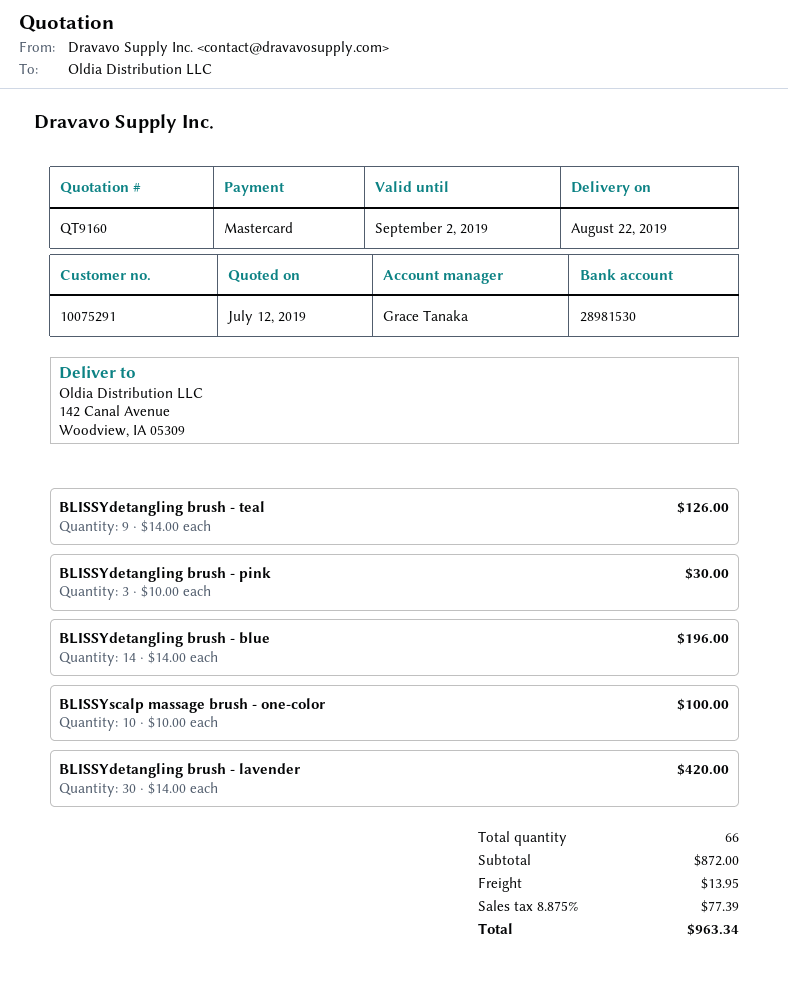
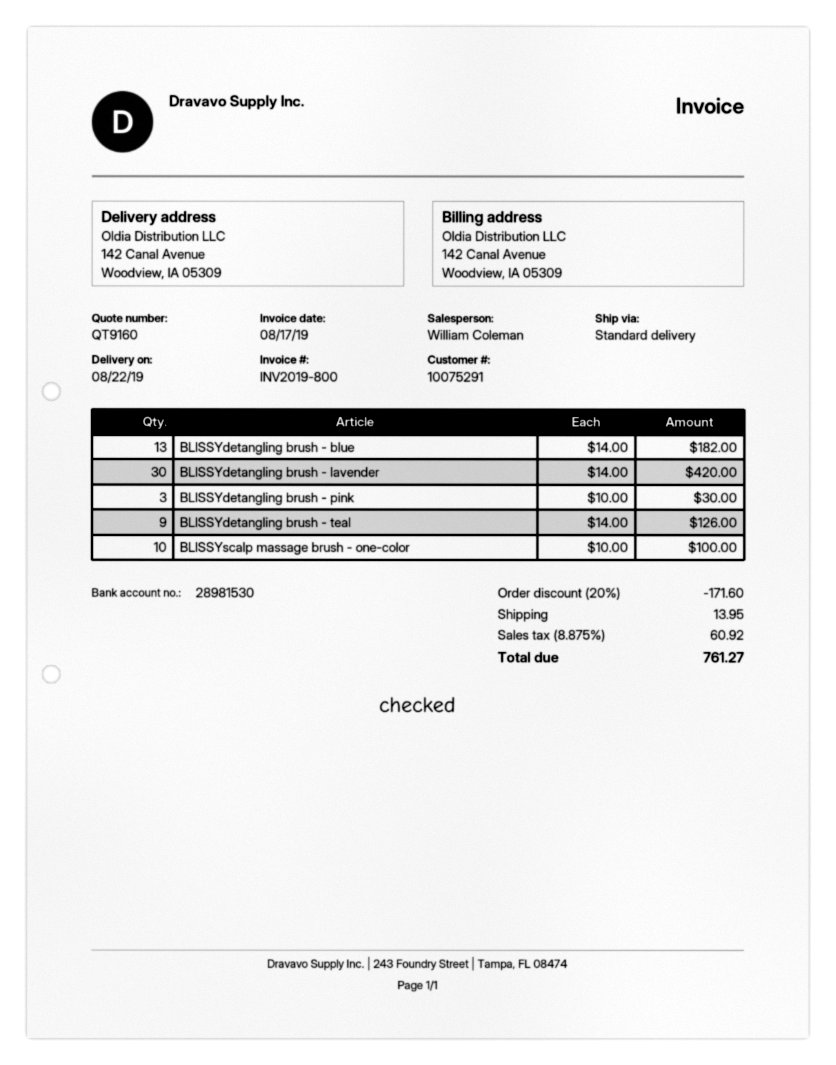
sales rep: Grace Tanaka -> William Coleman
BLISSYdetangling brush - blue: 14 x 14.00 = 196.00 -> 13 x 14.00 = 182.00
discount: none -> 20% = 171.60
tax: 8.875% = 77.39 -> 8.875% = 60.92
total: 963.34 -> 761.27

